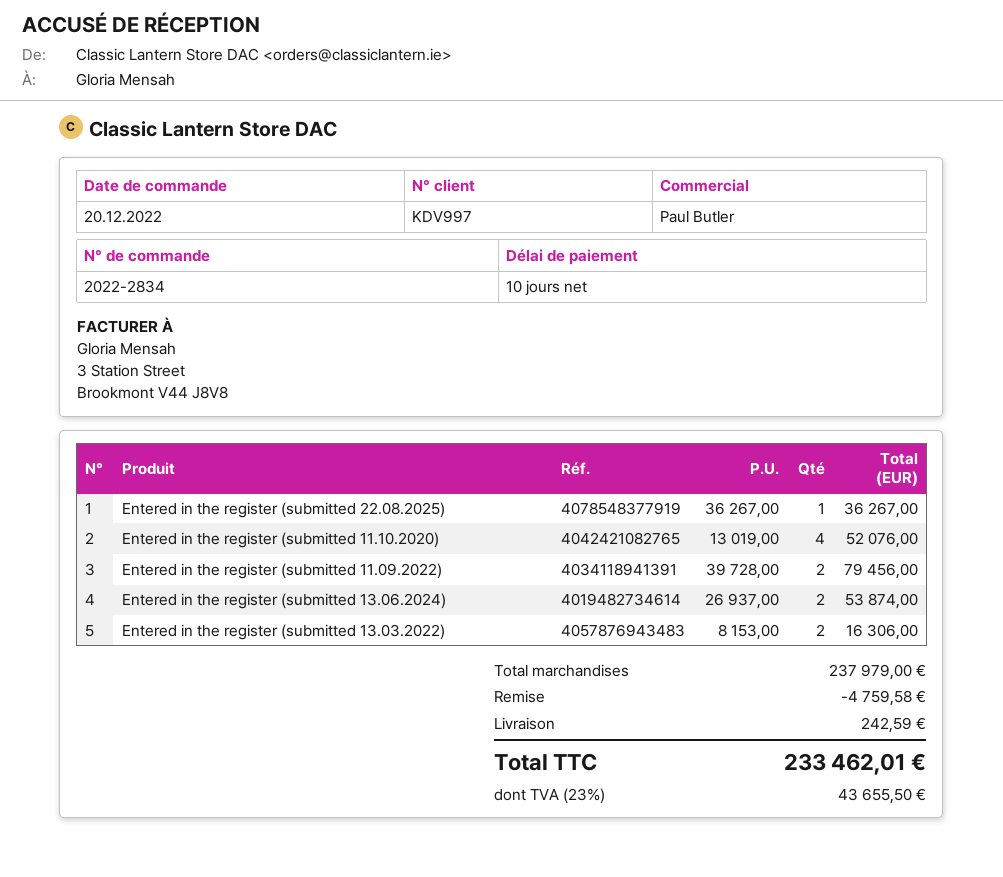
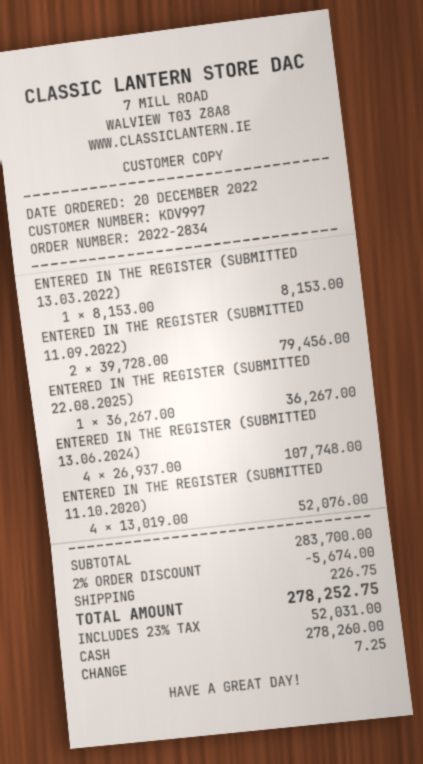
Entered in the register (submitted 13.06.2024): 2 x 26937.00 = 53874.00 -> 4 x 26937.00 = 107748.00
Entered in the register (submitted 13.03.2022): 2 x 8153.00 = 16306.00 -> 1 x 8153.00 = 8153.00
subtotal: 237979.00 -> 283700.00
discount: 4759.58 -> 5674.00
shipping: 242.59 -> 226.75
tax: 23% = 43655.50 -> 23% = 52031.00
total: 233462.01 -> 278252.75

